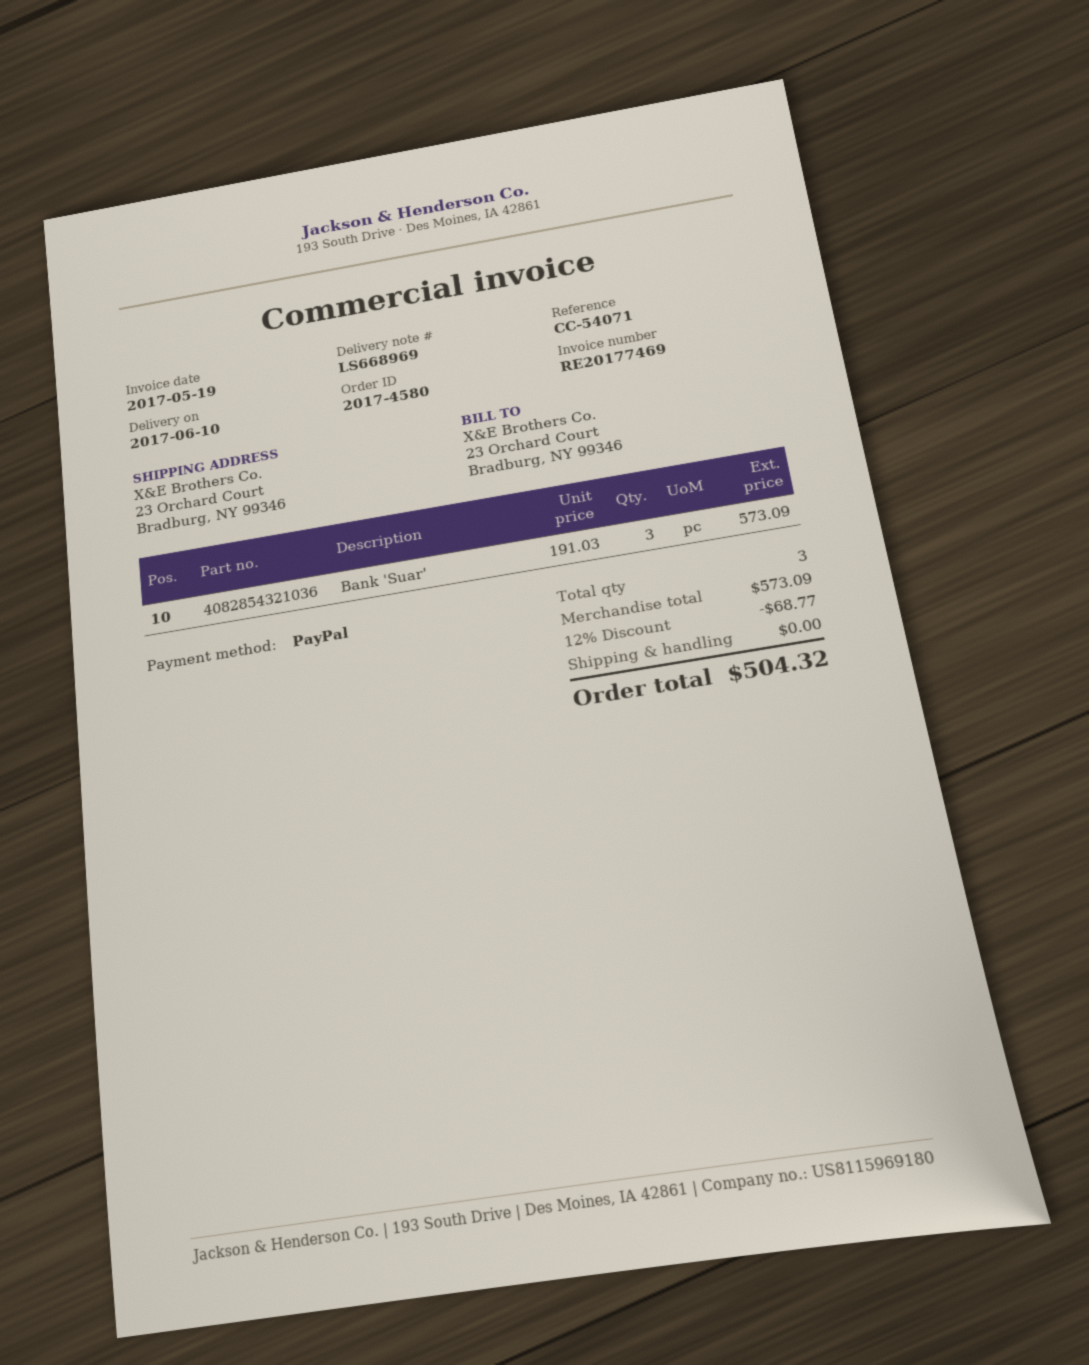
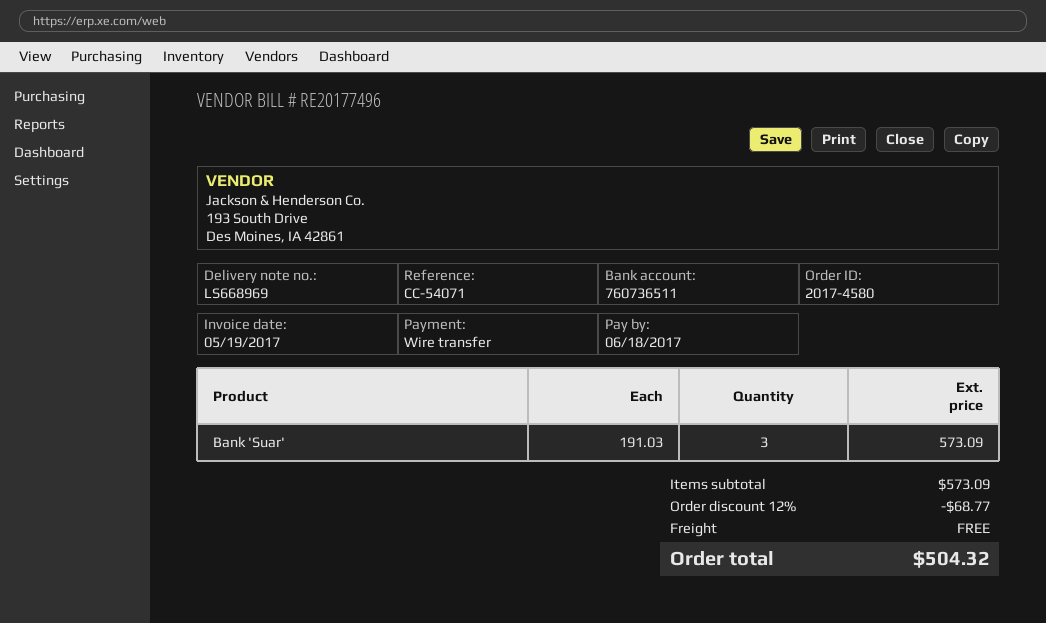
invoice number: RE20177469 -> RE20177496
payment method: PayPal -> bank transfer

